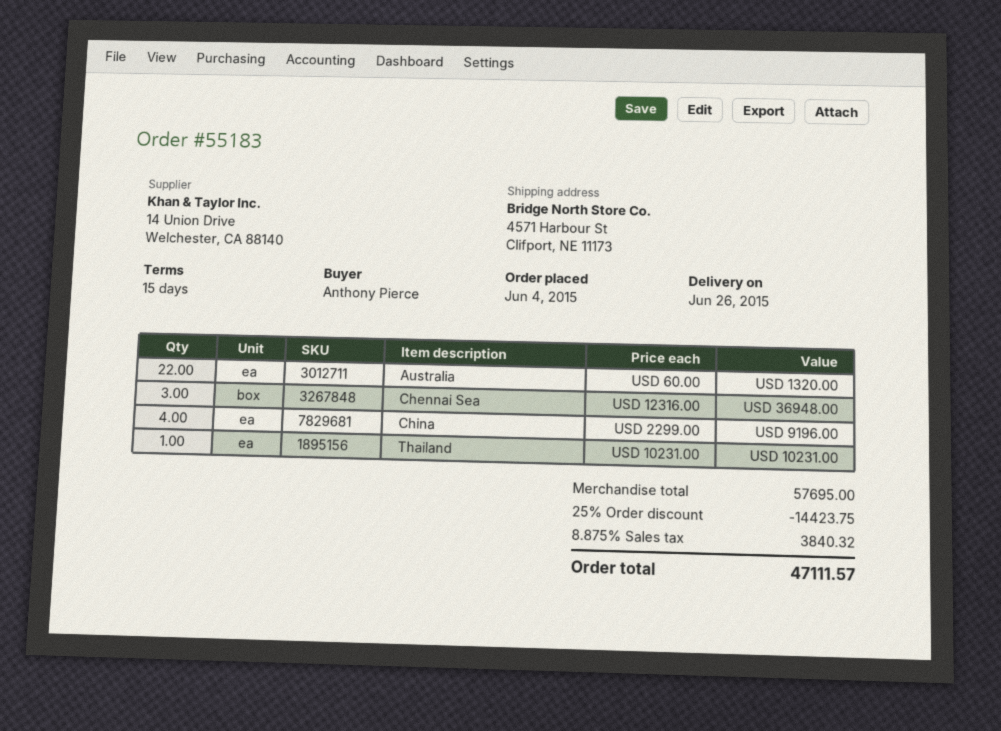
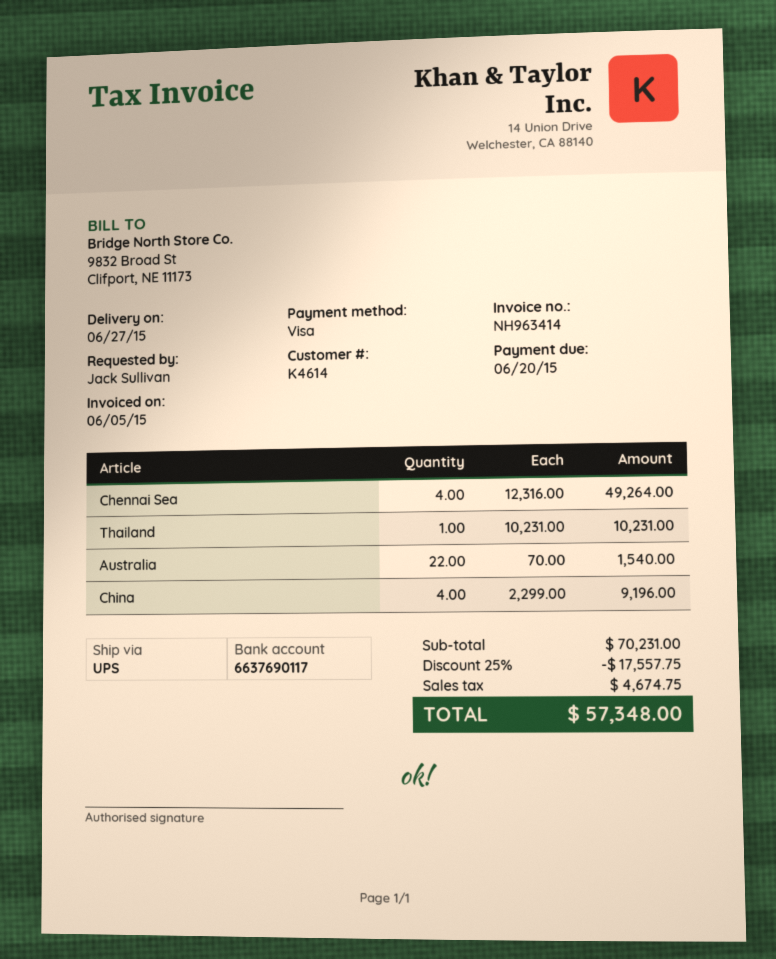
delivery date: 2015-06-26 -> 2015-06-27
ordered by: Anthony Pierce -> Jack Sullivan
Australia: 22 x 60.00 = 1320.00 -> 22 x 70.00 = 1540.00
Chennai Sea: 3 x 12316.00 = 36948.00 -> 4 x 12316.00 = 49264.00
subtotal: 57695.00 -> 70231.00
discount: 25% = 14423.75 -> 25% = 17557.75
tax: 3840.32 -> 4674.75
total: 47111.57 -> 57348.00

